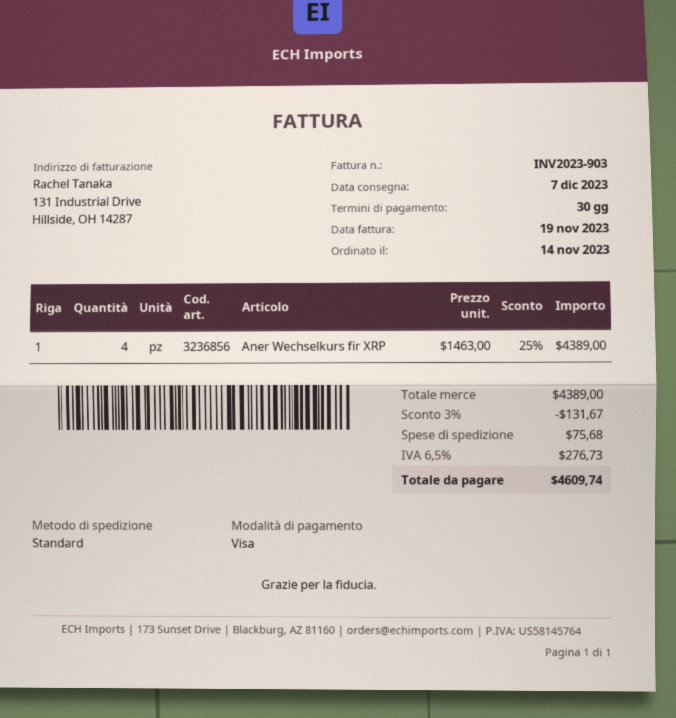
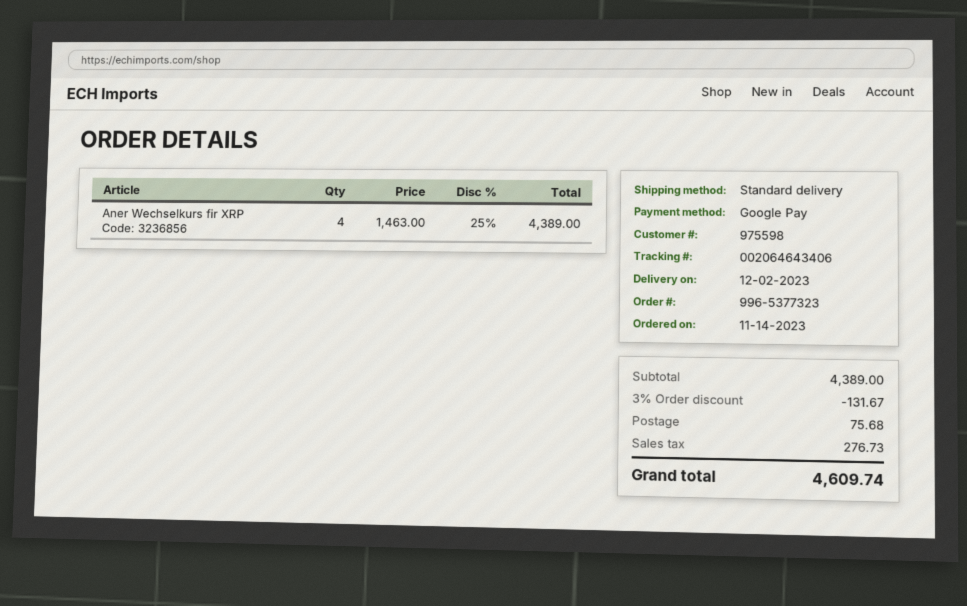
delivery date: 2023-12-07 -> 2023-12-02
payment method: Visa -> Google Pay

